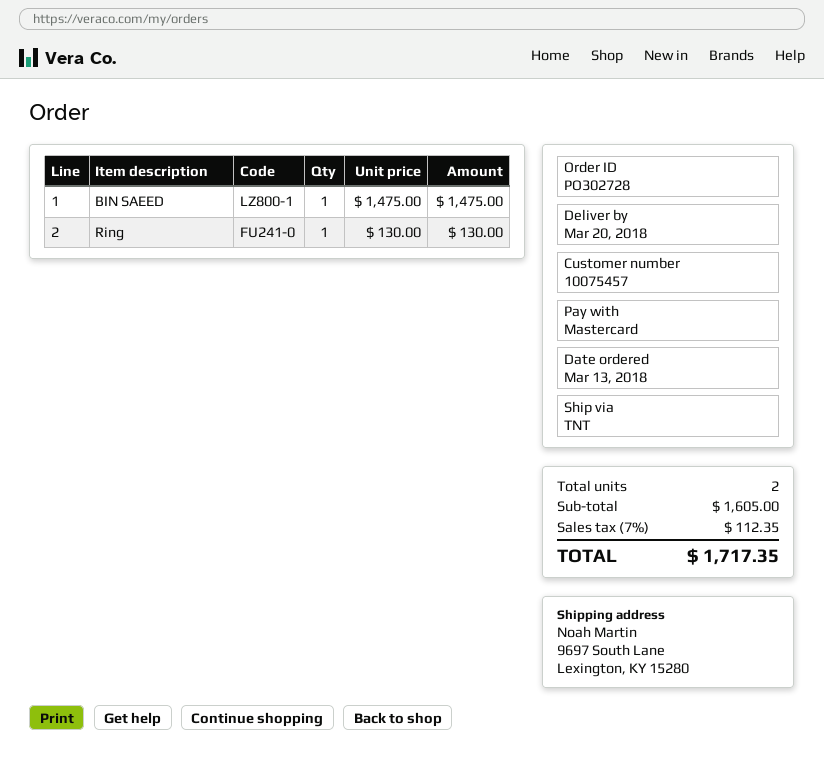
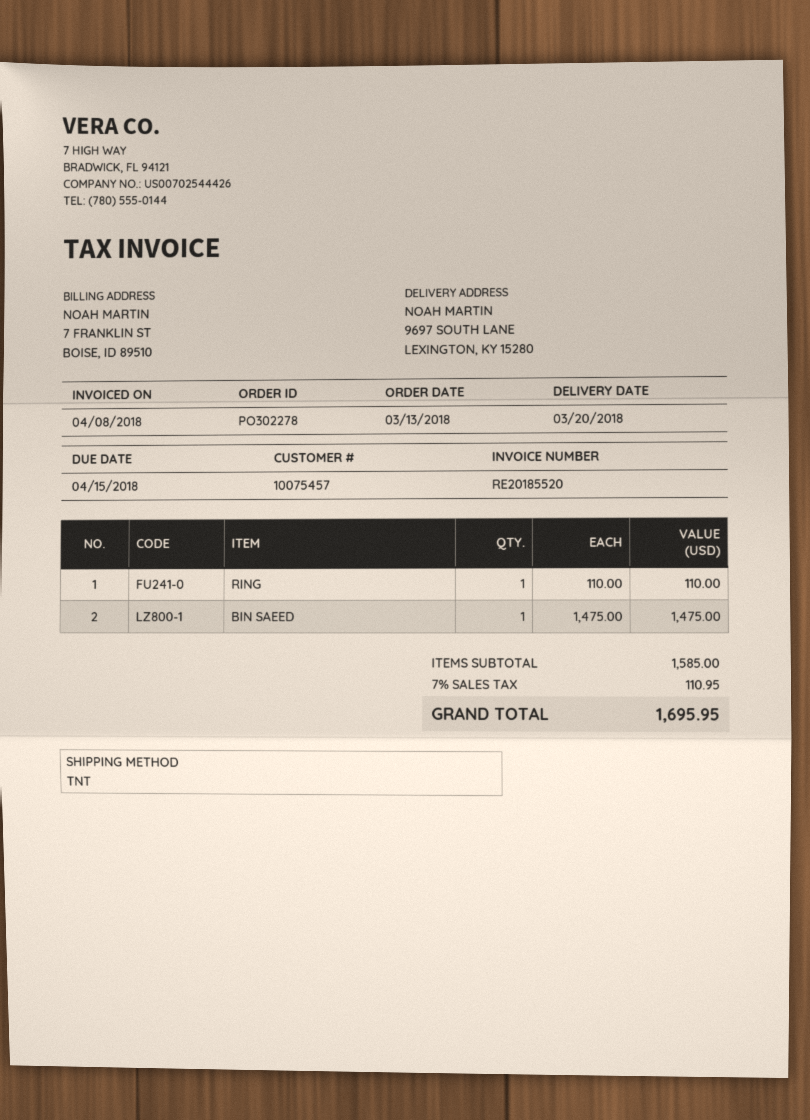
order number: PO302728 -> PO302278
Ring: 1 x 130.00 = 130.00 -> 1 x 110.00 = 110.00
subtotal: 1605.00 -> 1585.00
tax: 7% = 112.35 -> 7% = 110.95
total: 1717.35 -> 1695.95

